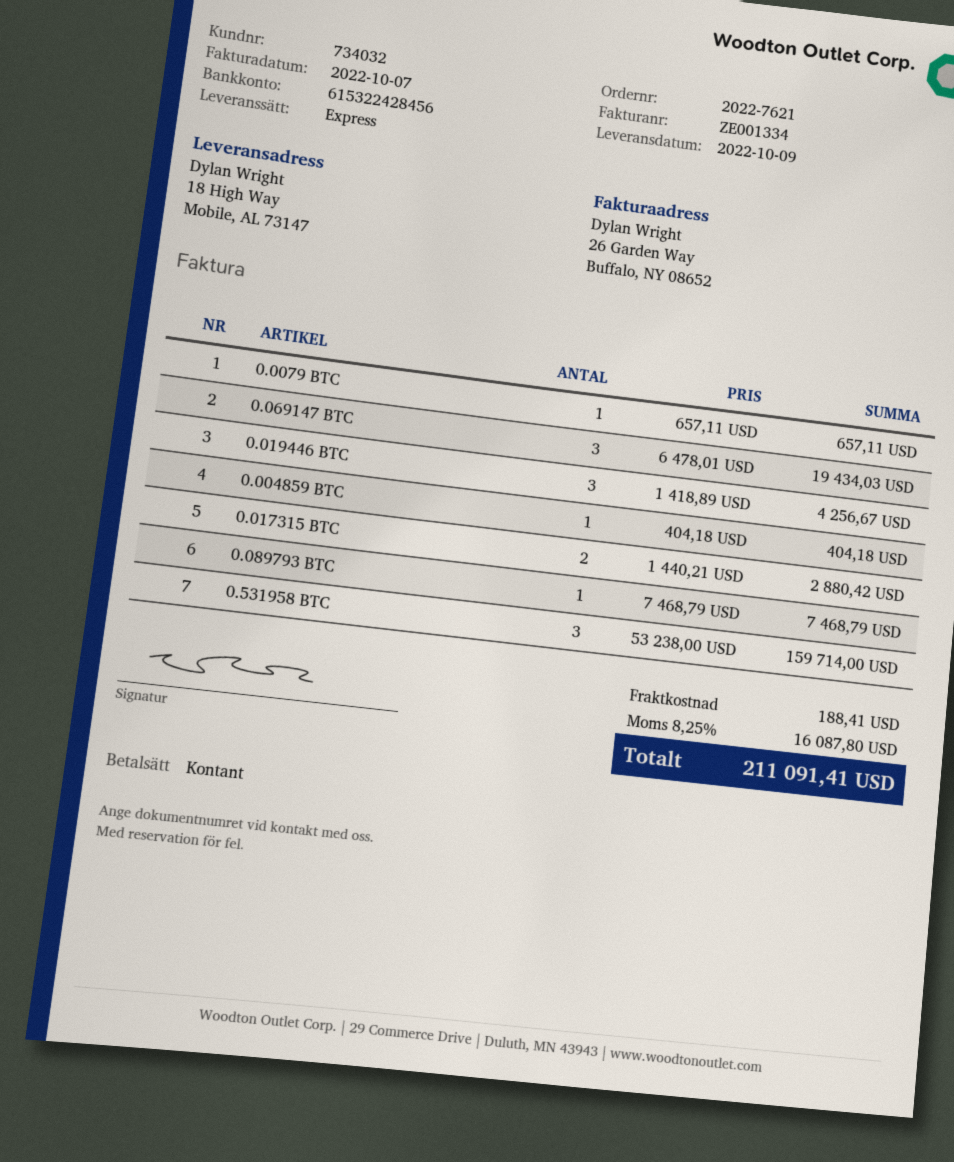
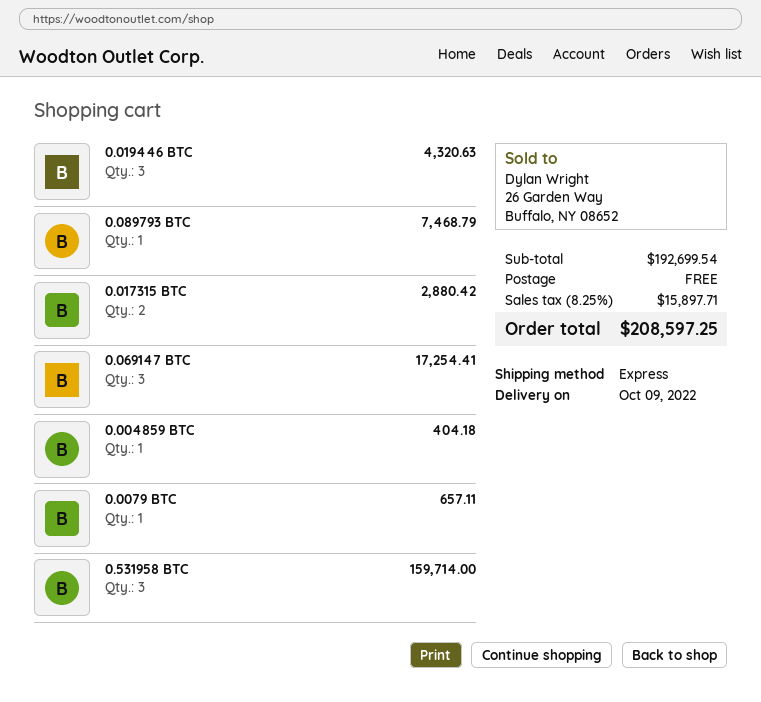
0.069147 BTC: 3 for 19434.03 -> 3 for 17254.41
0.019446 BTC: 3 for 4256.67 -> 3 for 4320.63
shipping: 188.41 -> 0.00
tax: 8.25% = 16087.80 -> 8.25% = 15897.71
total: 211091.41 -> 208597.25

